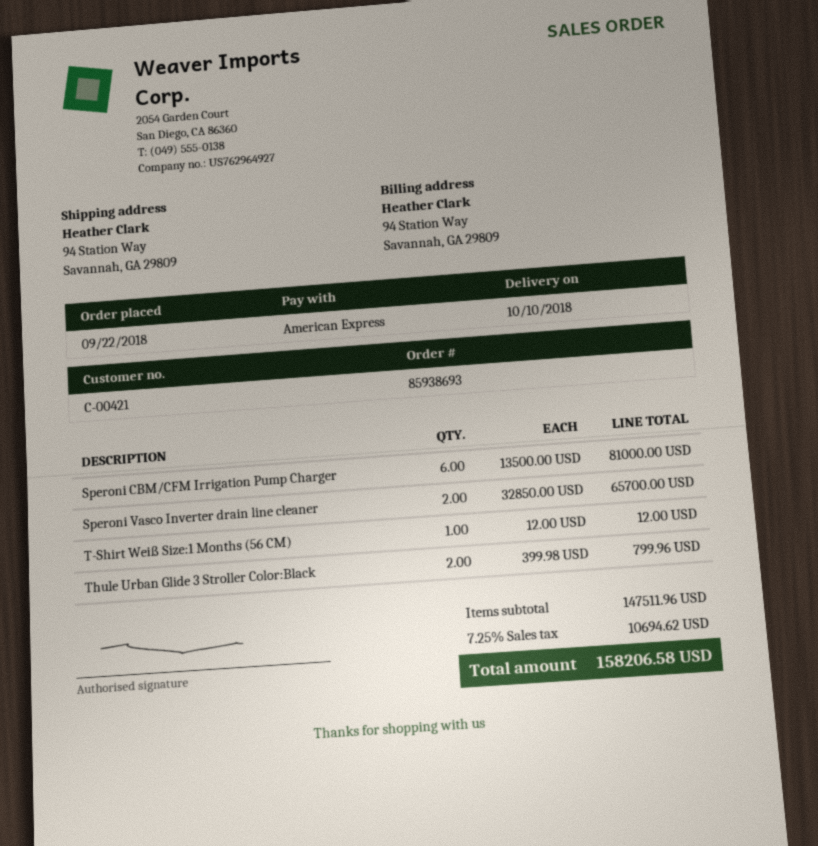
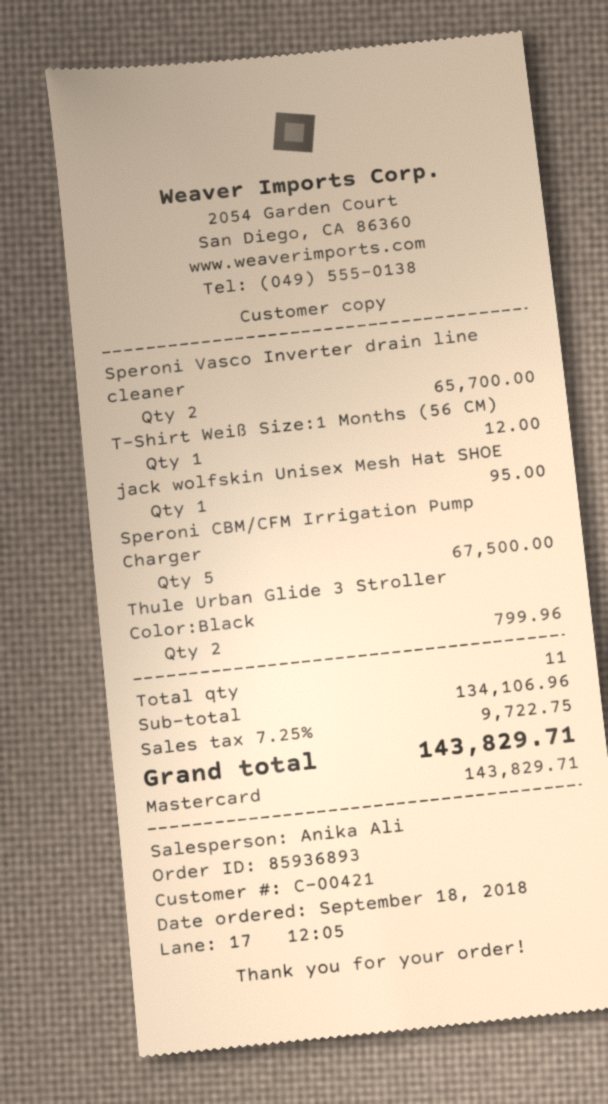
order number: 85938693 -> 85936893
order date: 2018-09-22 -> 2018-09-18
payment method: American Express -> Mastercard
Speroni CBM/CFM Irrigation Pump Charger: 6 for 81000.00 -> 5 for 67500.00
jack wolfskin Unisex Mesh Hat SHOE: none -> 1 for 95.00
subtotal: 147511.96 -> 134106.96
tax: 7.25% = 10694.62 -> 7.25% = 9722.75
total: 158206.58 -> 143829.71

